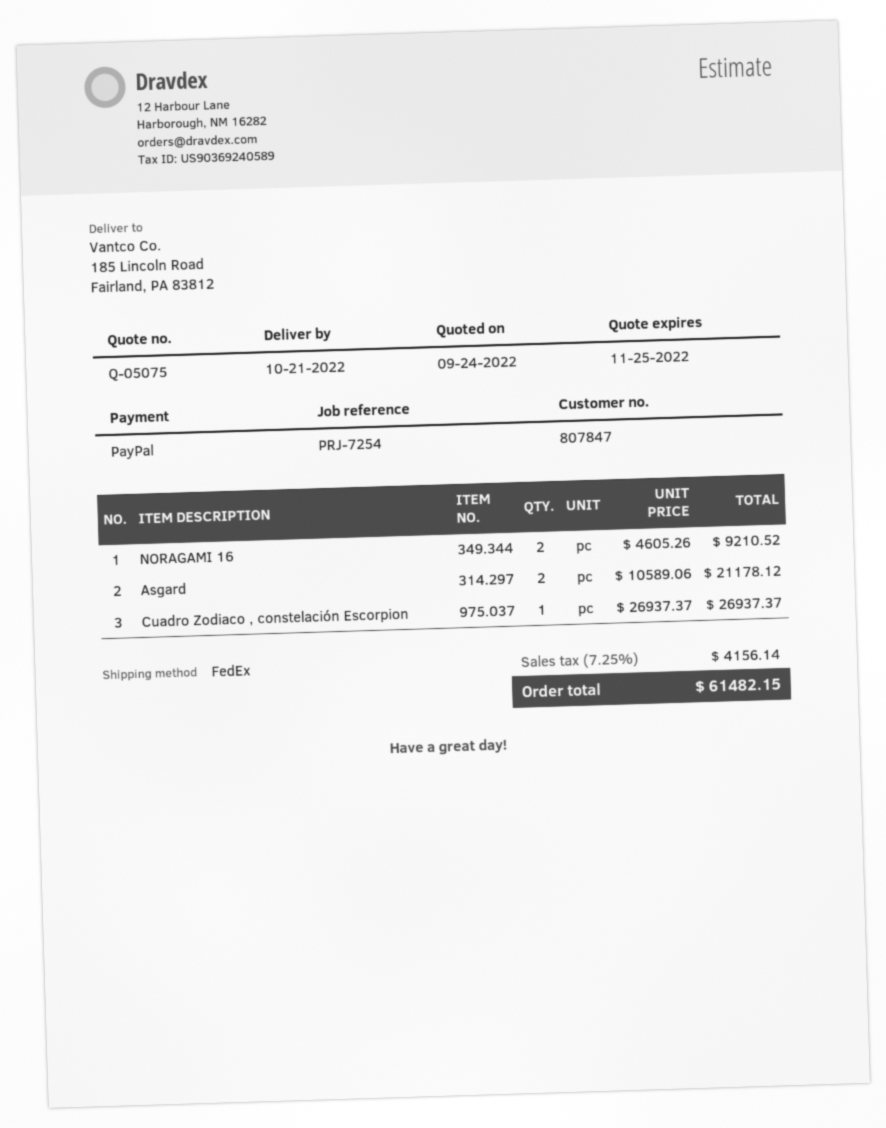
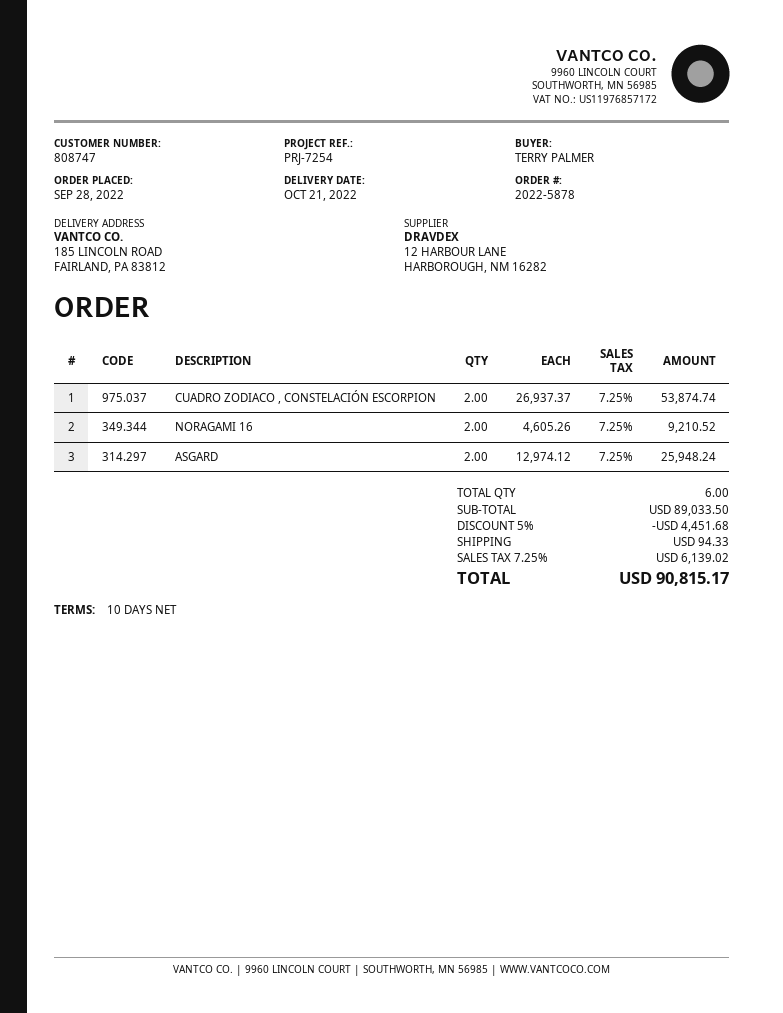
customer number: 807847 -> 808747
Asgard: 2 x 10589.06 = 21178.12 -> 2 x 12974.12 = 25948.24
Cuadro Zodiaco , constelación Escorpion: 1 x 26937.37 = 26937.37 -> 2 x 26937.37 = 53874.74
discount: none -> 5% = 4451.68
shipping: none -> 94.33
tax: 7.25% = 4156.14 -> 7.25% = 6139.02
total: 61482.15 -> 90815.17

